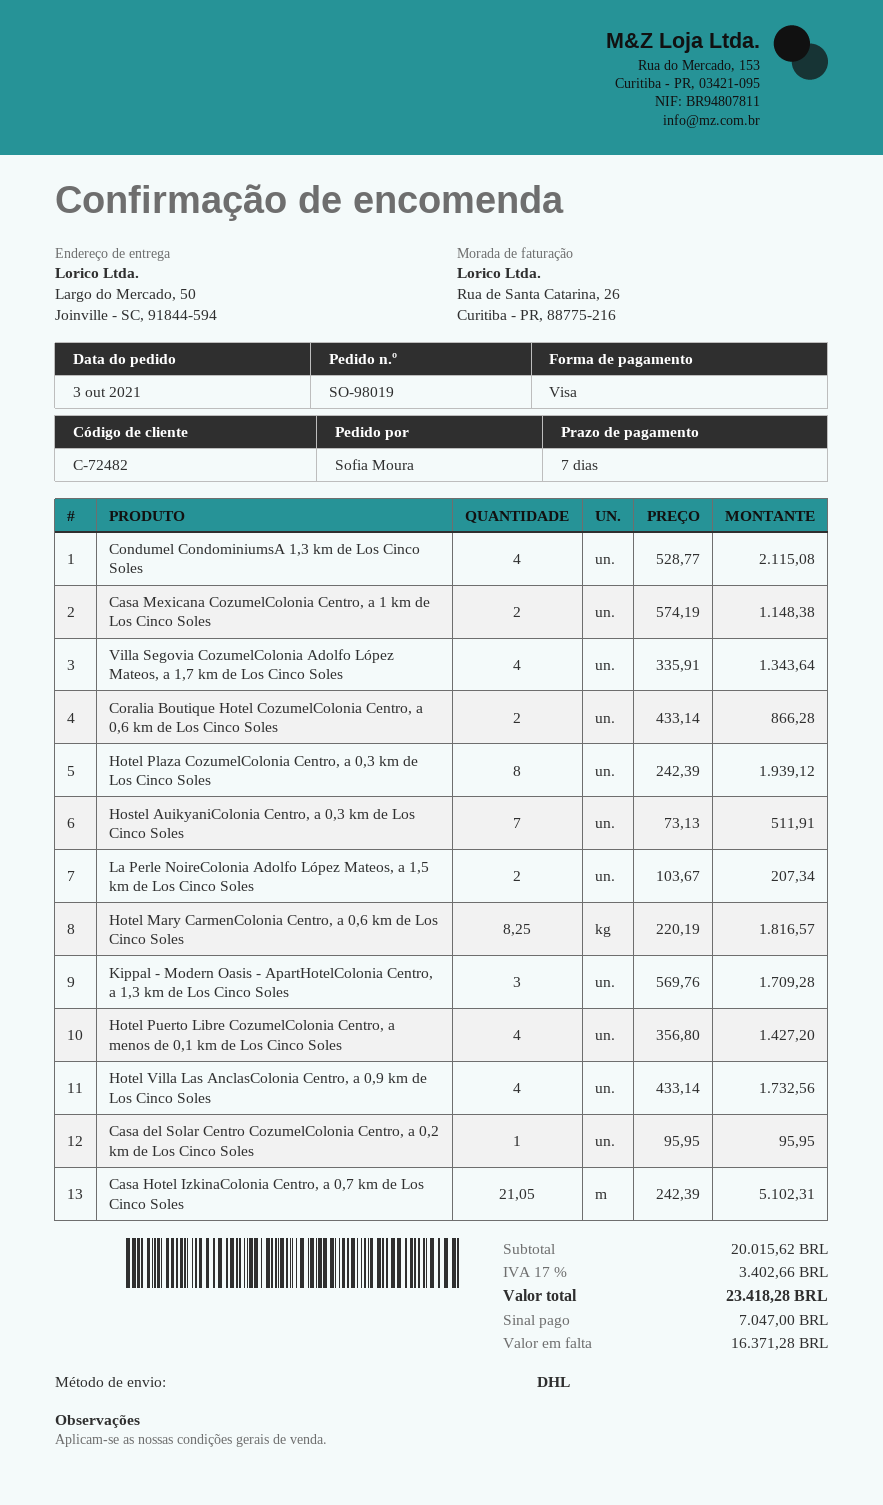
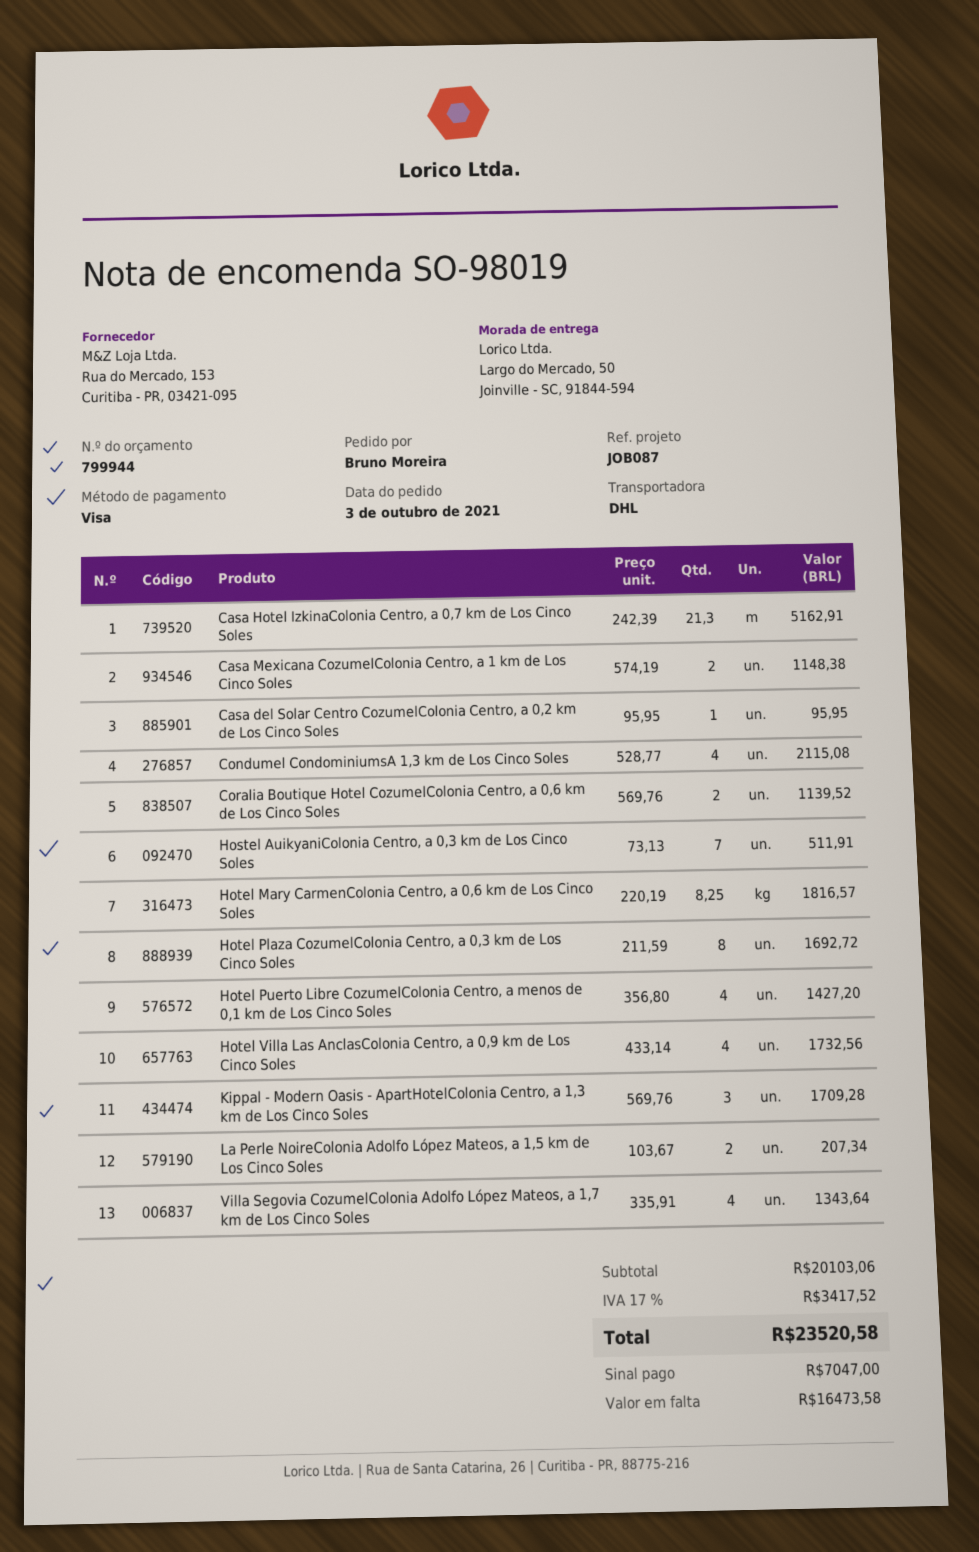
ordered by: Sofia Moura -> Bruno Moreira
Coralia Boutique Hotel CozumelColonia Centro, a 0,6 km de Los Cinco Soles: 2 x 433.14 = 866.28 -> 2 x 569.76 = 1139.52
Hotel Plaza CozumelColonia Centro, a 0,3 km de Los Cinco Soles: 8 x 242.39 = 1939.12 -> 8 x 211.59 = 1692.72
Casa Hotel IzkinaColonia Centro, a 0,7 km de Los Cinco Soles: 21.05 x 242.39 = 5102.31 -> 21.3 x 242.39 = 5162.91
subtotal: 20015.62 -> 20103.06
tax: 17% = 3402.66 -> 17% = 3417.52
total: 23418.28 -> 23520.58
balance: 16371.28 -> 16473.58

